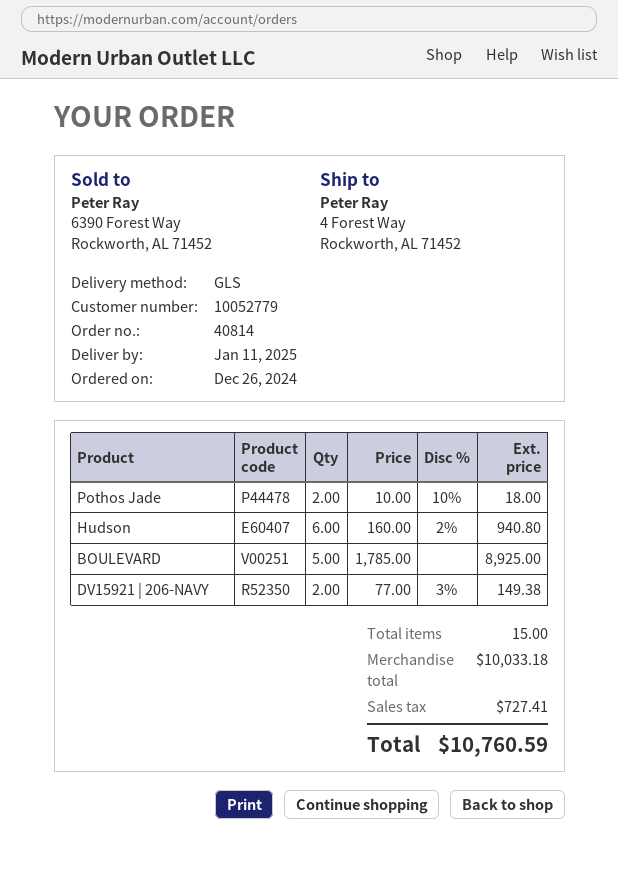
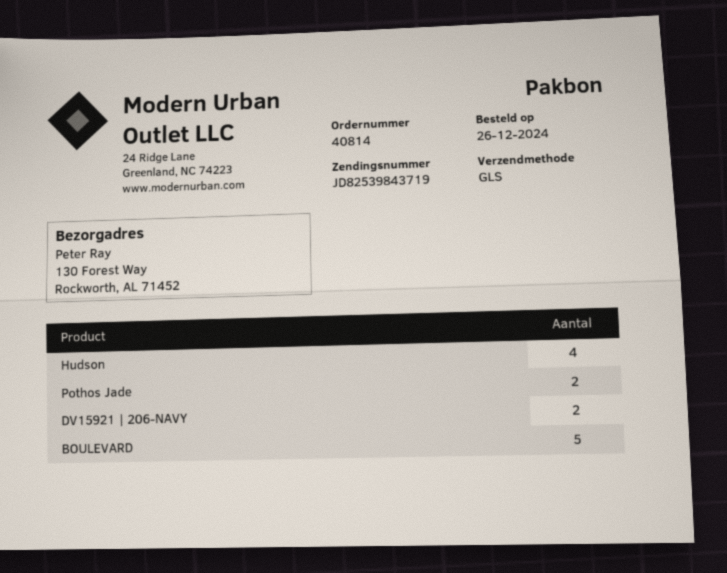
ship to: 4 Forest Way, Rockworth, AL 71452 -> 130 Forest Way, Rockworth, AL 71452
Hudson: 6 -> 4

